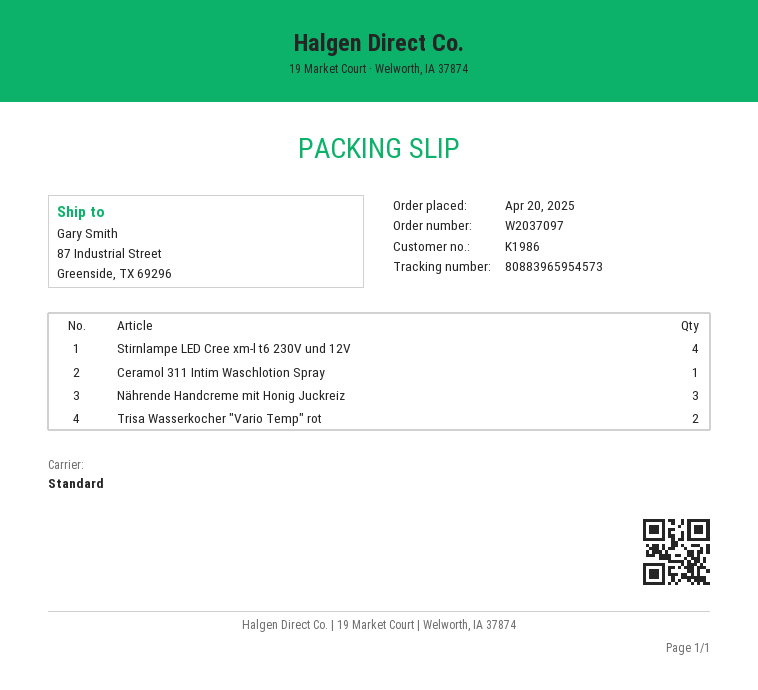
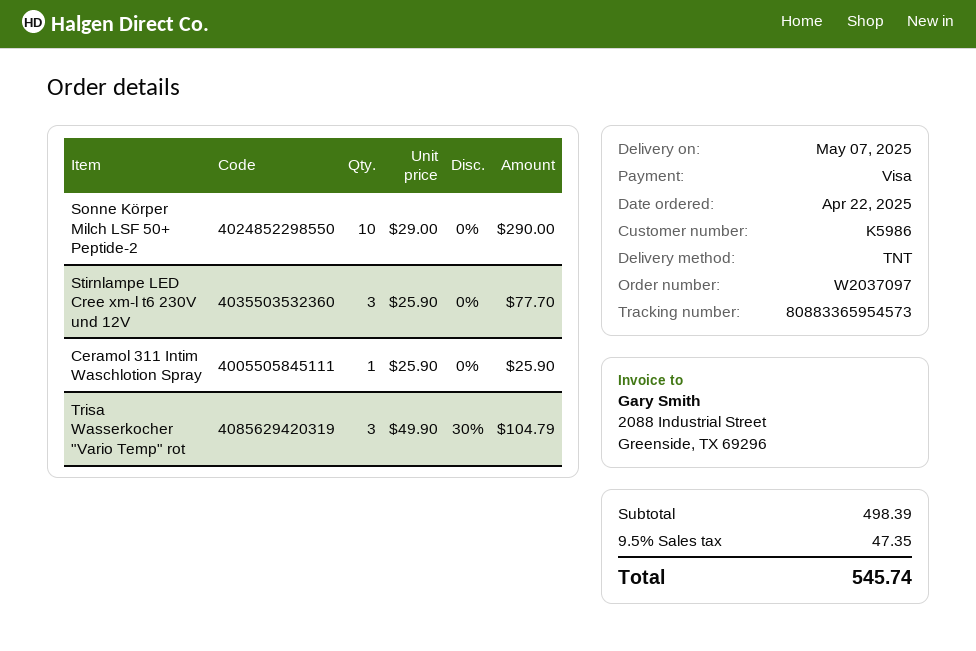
order date: 2025-04-20 -> 2025-04-22
customer number: K1986 -> K5986
shipping method: standard -> TNT
tracking number: 80883965954573 -> 80883365954573
Stirnlampe LED Cree xm-l t6 230V und 12V: 4 -> 3
Nährende Handcreme mit Honig Juckreiz: 3 -> none
Trisa Wasserkocher "Vario Temp" rot: 2 -> 3
Sonne Körper Milch LSF 50+ Peptide-2: none -> 10

